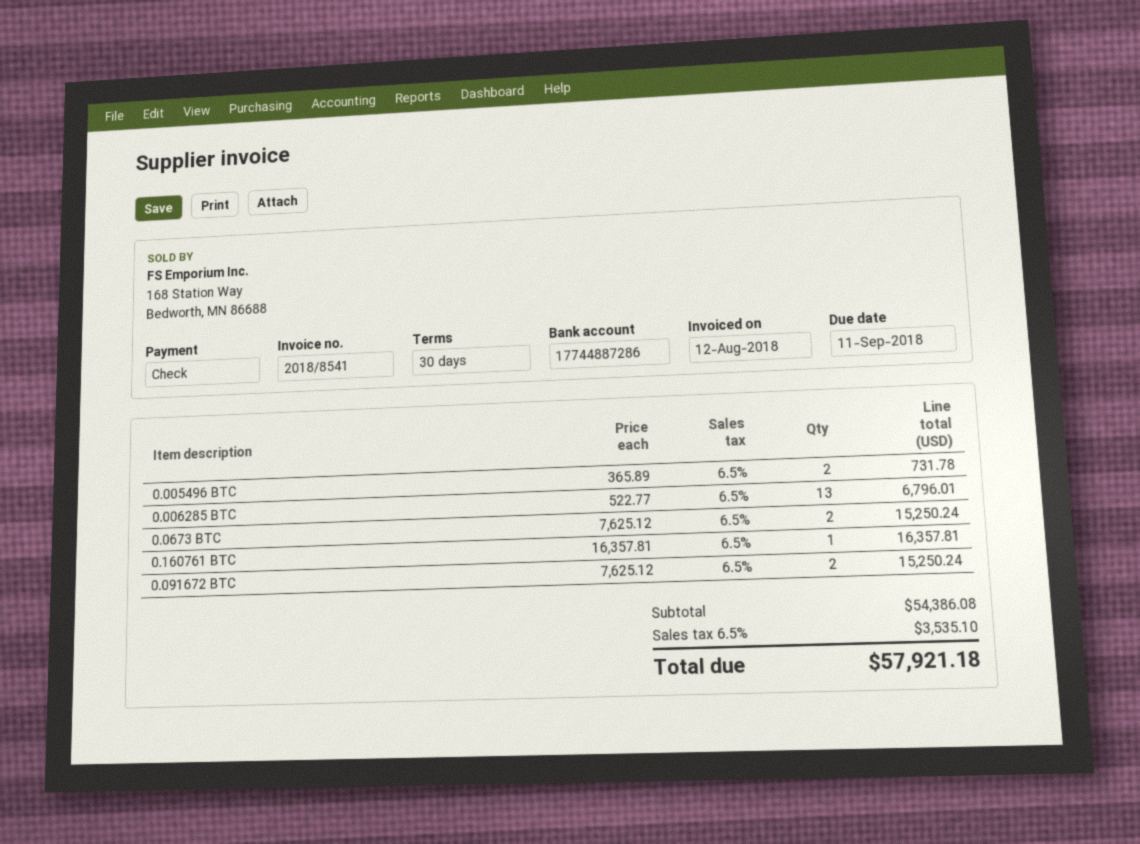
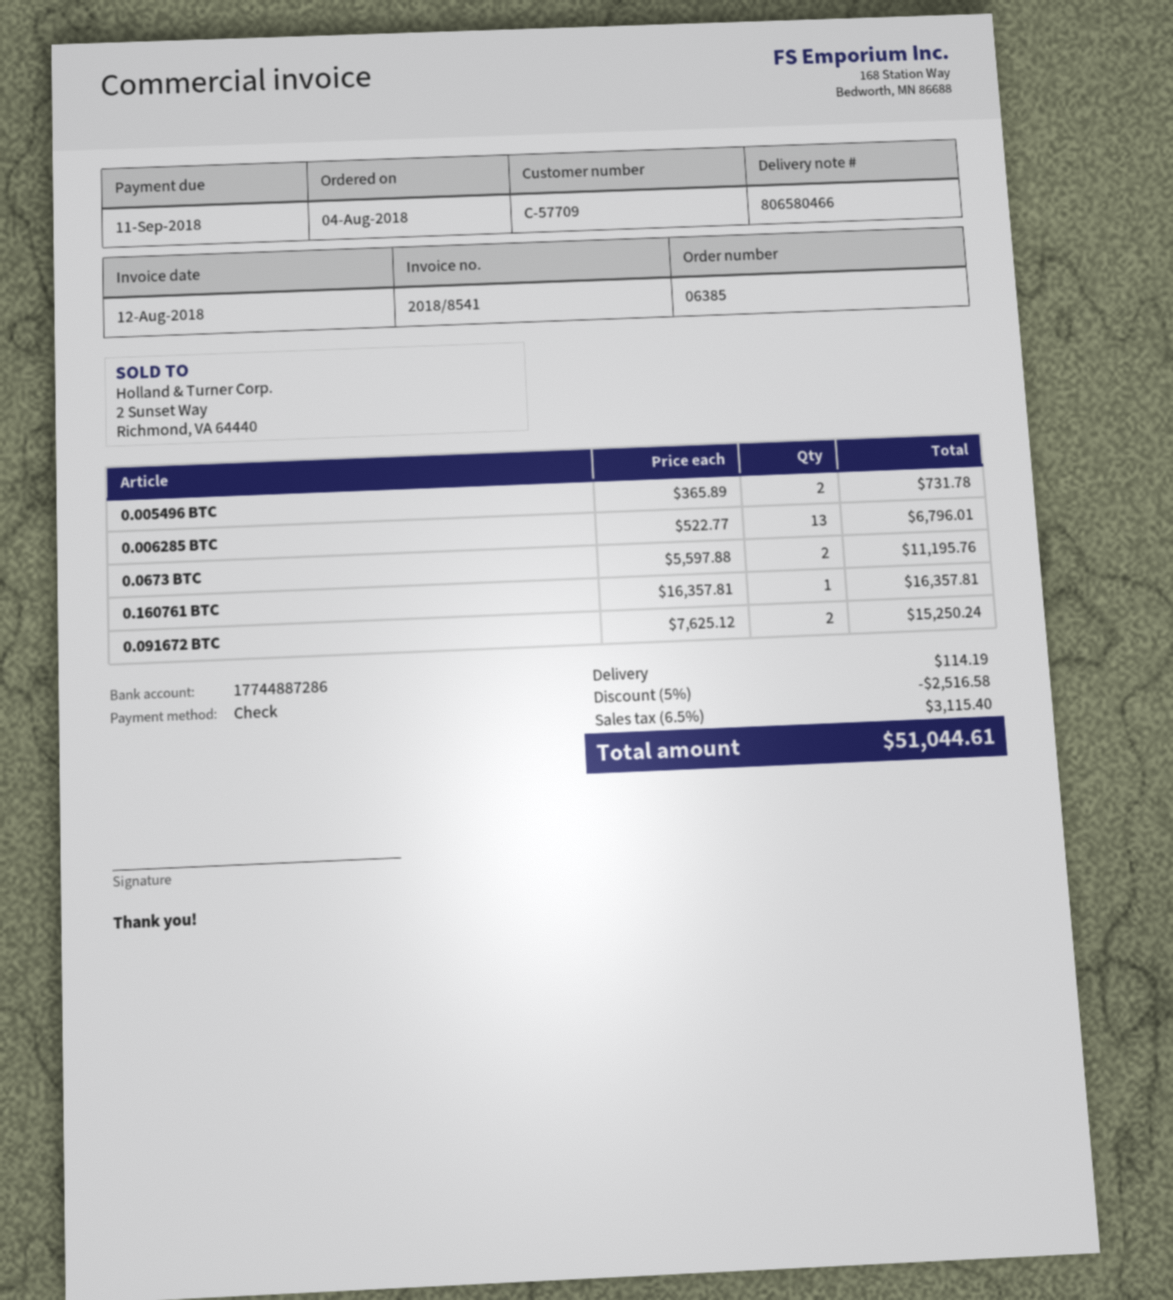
0.0673 BTC: 2 x 7625.12 = 15250.24 -> 2 x 5597.88 = 11195.76
discount: none -> 5% = 2516.58
shipping: none -> 114.19
tax: 6.5% = 3535.10 -> 6.5% = 3115.40
total: 57921.18 -> 51044.61

